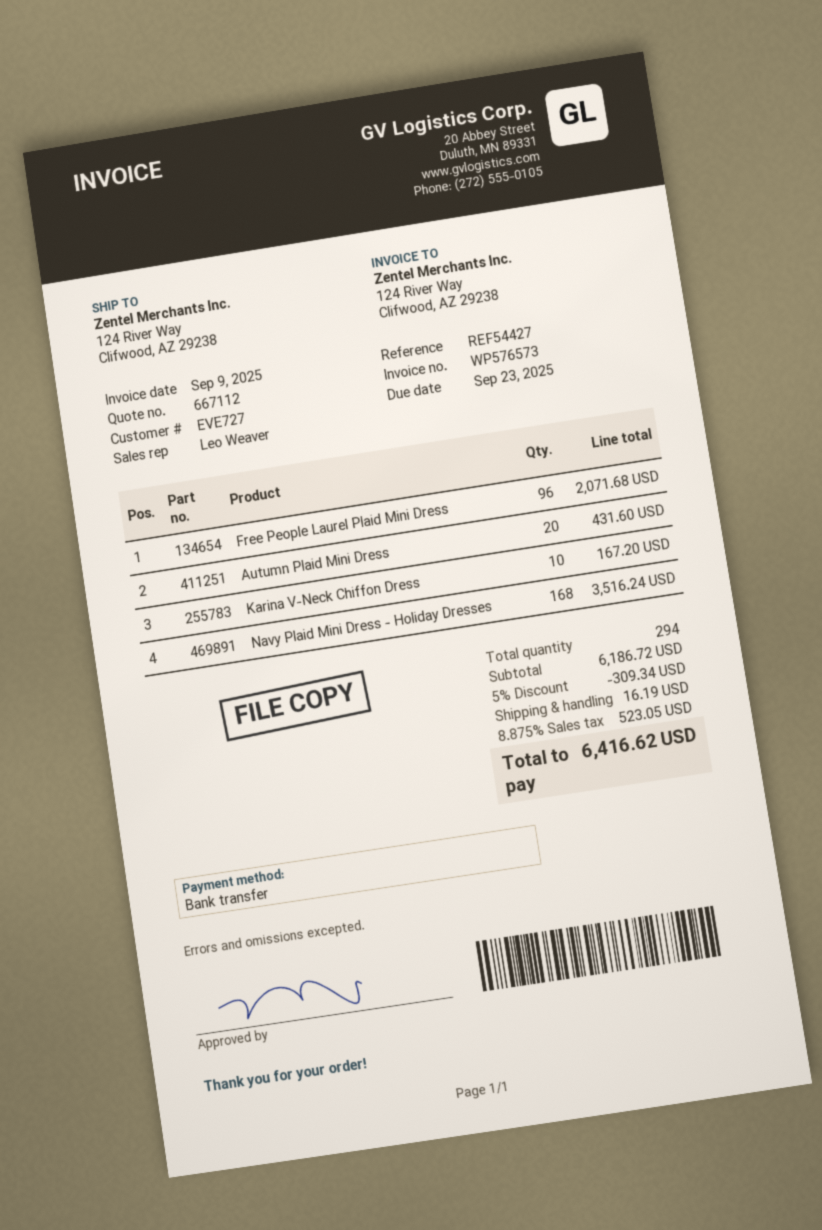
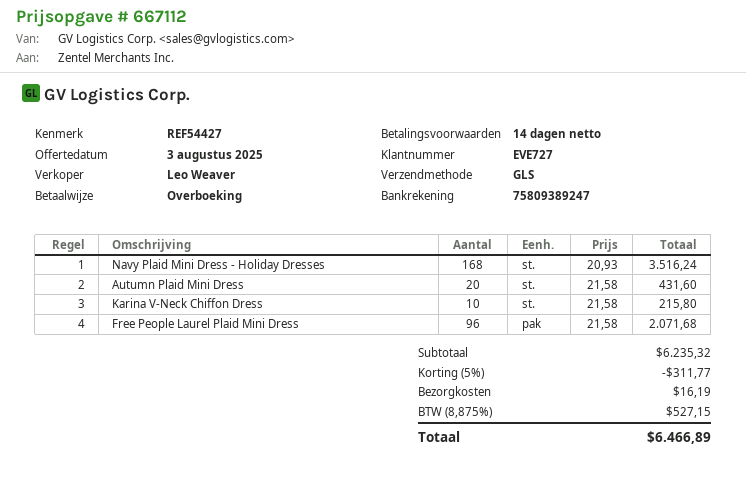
Karina V-Neck Chiffon Dress: 10 for 167.20 -> 10 for 215.80
subtotal: 6186.72 -> 6235.32
discount: 5% = 309.34 -> 5% = 311.77
tax: 8.875% = 523.05 -> 8.875% = 527.15
total: 6416.62 -> 6466.89

